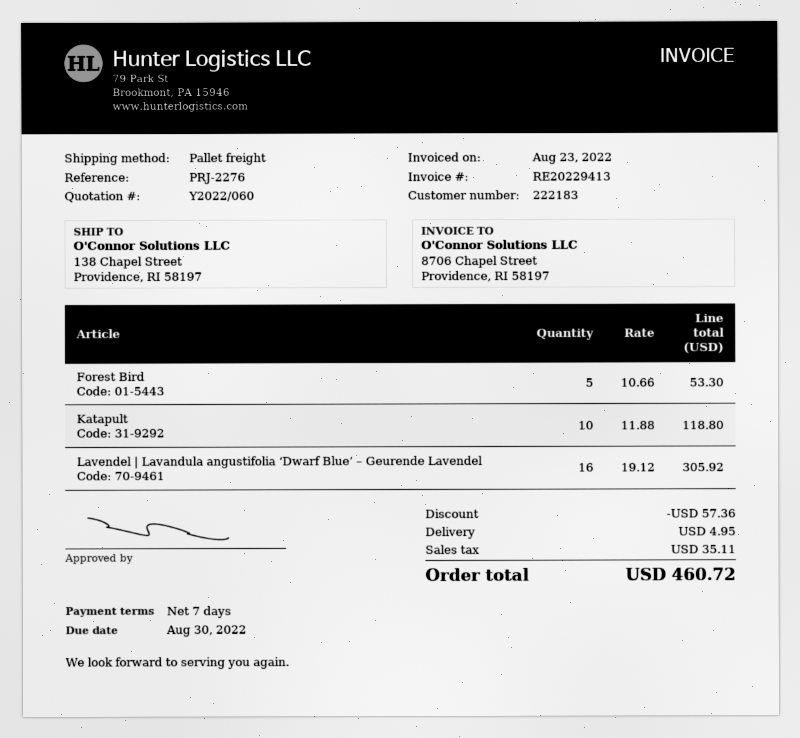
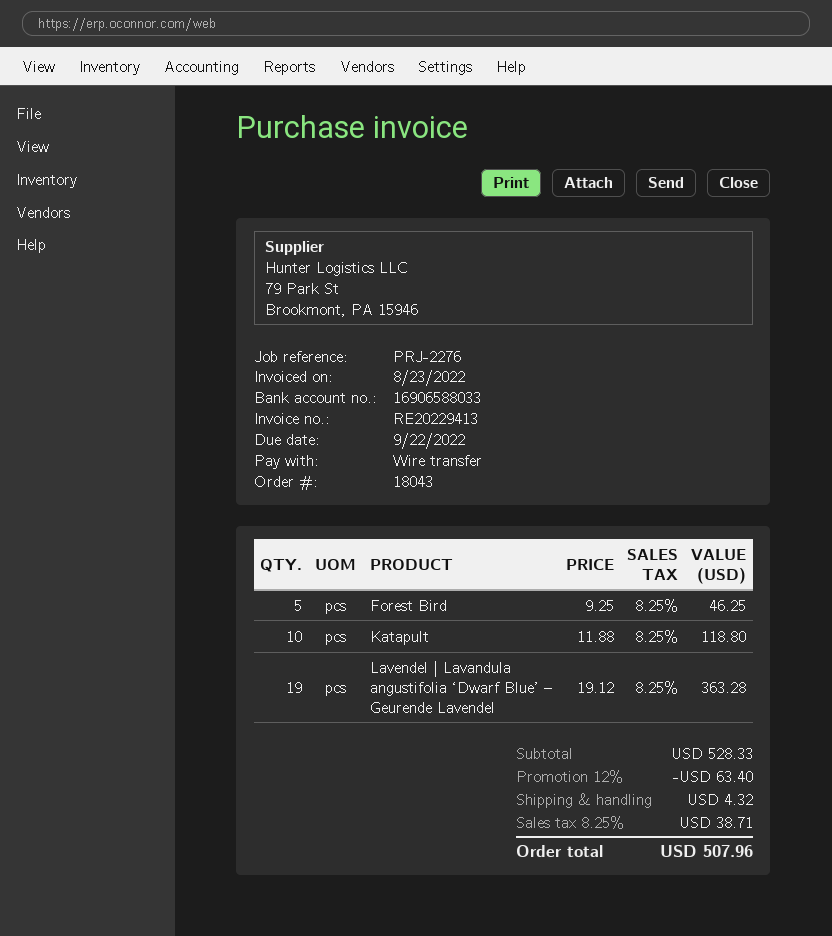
due date: 2022-08-30 -> 2022-09-22
Forest Bird: 5 x 10.66 = 53.30 -> 5 x 9.25 = 46.25
Lavendel | Lavandula angustifolia ‘Dwarf Blue’ – Geurende Lavendel: 16 x 19.12 = 305.92 -> 19 x 19.12 = 363.28
discount: 57.36 -> 63.40
shipping: 4.95 -> 4.32
tax: 35.11 -> 38.71
total: 460.72 -> 507.96

